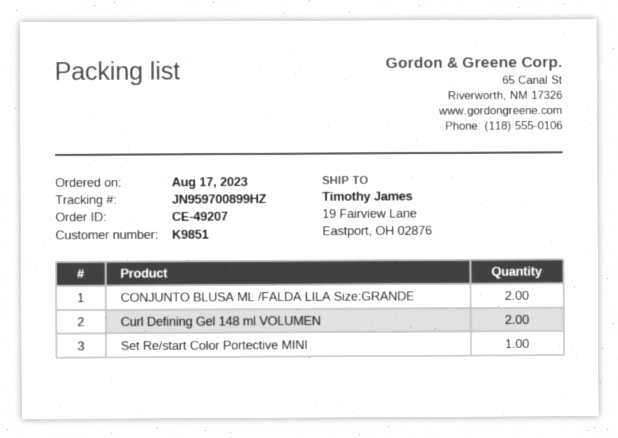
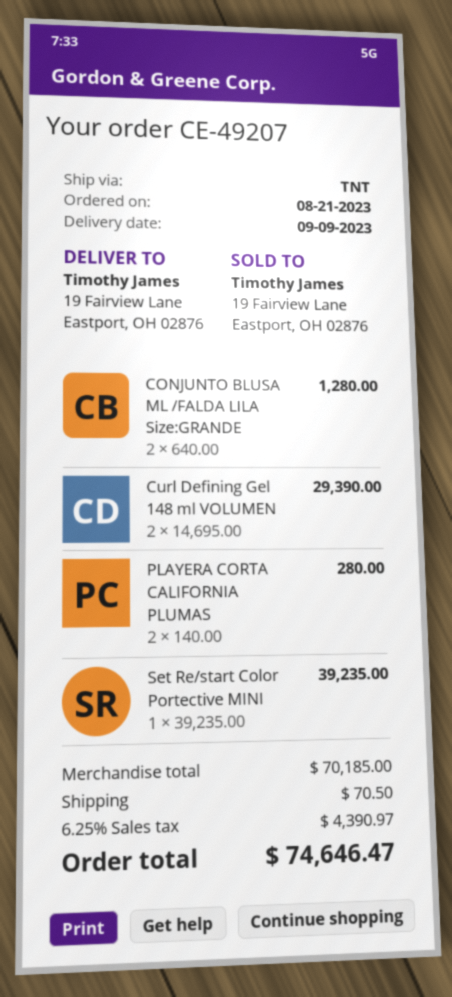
order date: 2023-08-17 -> 2023-08-21
PLAYERA CORTA CALIFORNIA PLUMAS: none -> 2

